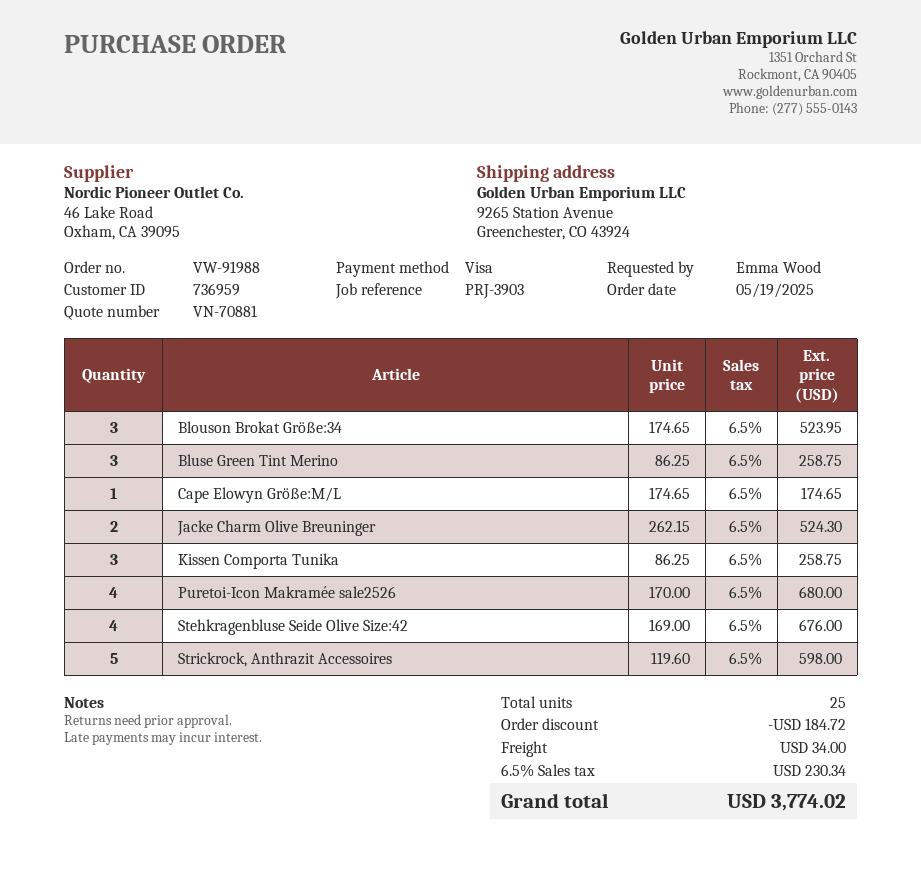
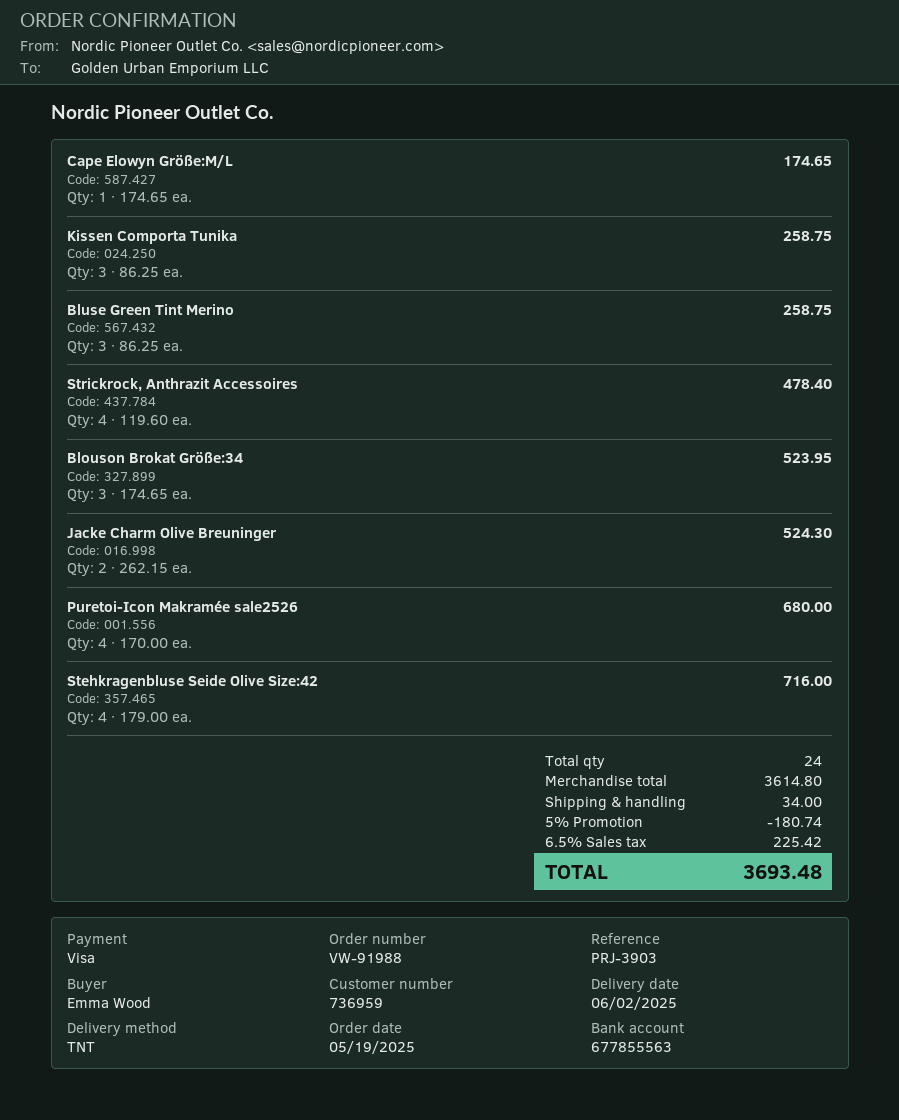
Stehkragenbluse Seide Olive Size:42: 4 x 169.00 = 676.00 -> 4 x 179.00 = 716.00
Strickrock, Anthrazit Accessoires: 5 x 119.60 = 598.00 -> 4 x 119.60 = 478.40
total quantity: 25 -> 24
discount: 184.72 -> 180.74
tax: 6.5% = 230.34 -> 6.5% = 225.42
total: 3774.02 -> 3693.48

